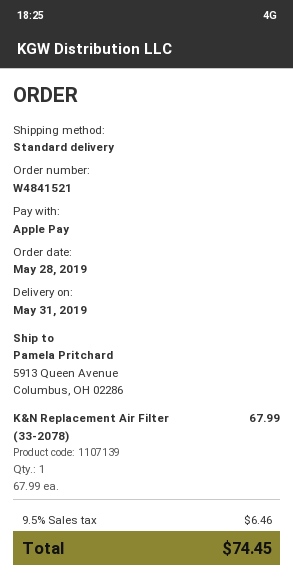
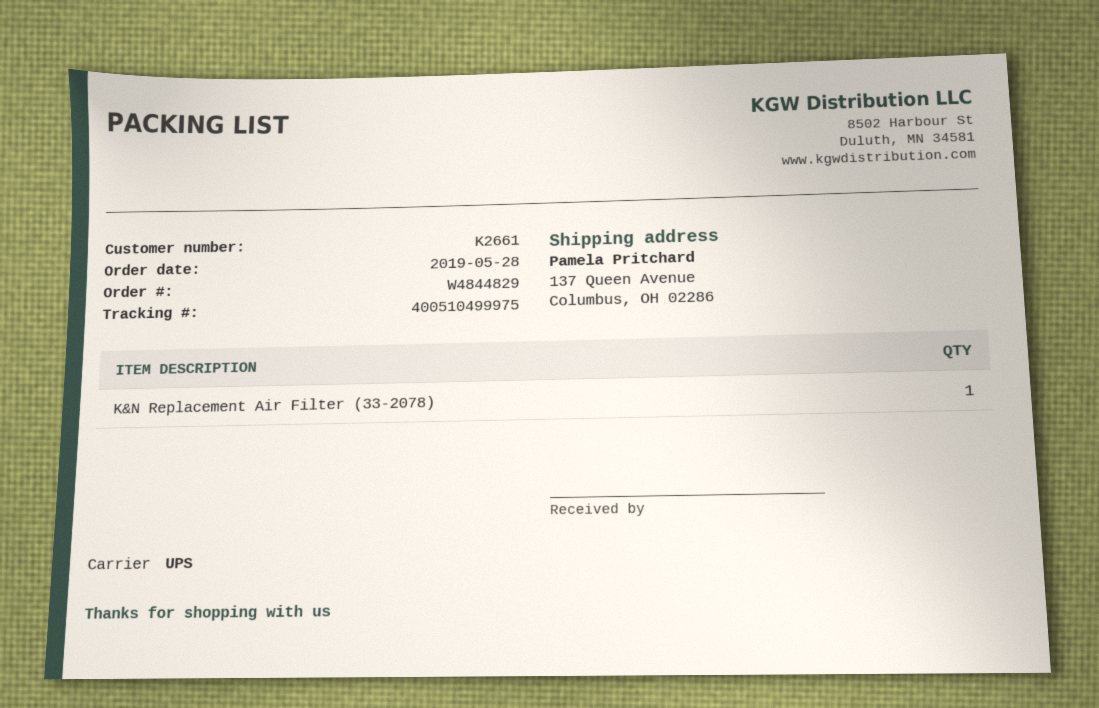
order number: W4841521 -> W4844829
shipping method: standard -> UPS
ship to: 5913 Queen Avenue, Columbus, OH 02286 -> 137 Queen Avenue, Columbus, OH 02286

